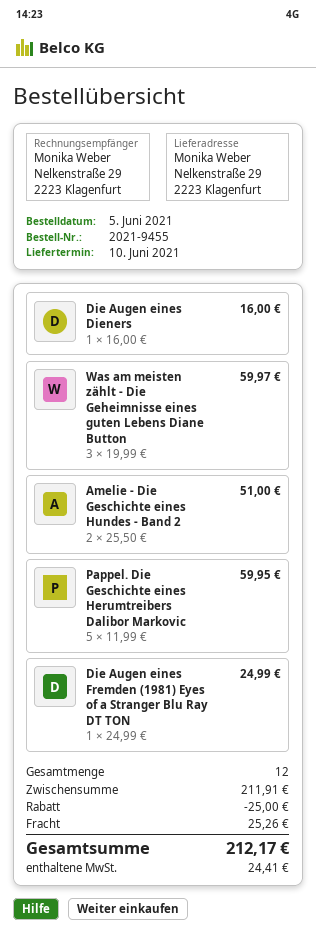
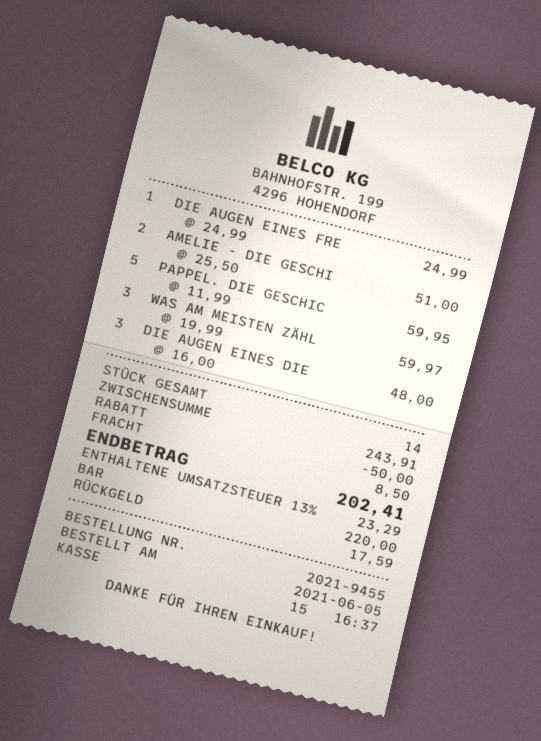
Die Augen eines Dieners: 1 x 16.00 = 16.00 -> 3 x 16.00 = 48.00
total quantity: 12 -> 14
subtotal: 211.91 -> 243.91
discount: 25.00 -> 50.00
shipping: 25.26 -> 8.50
tax: 24.41 -> 23.29
total: 212.17 -> 202.41

